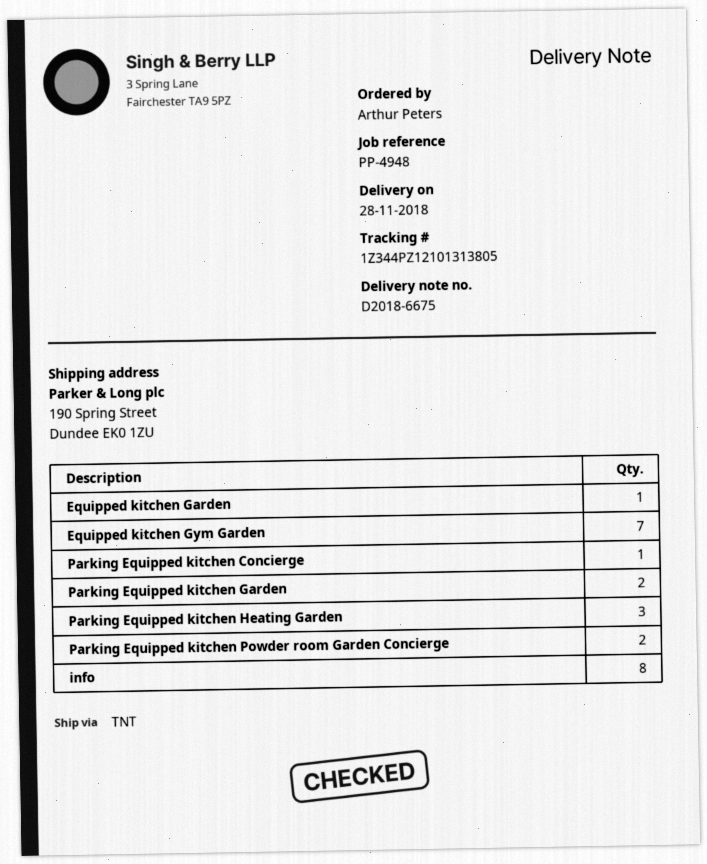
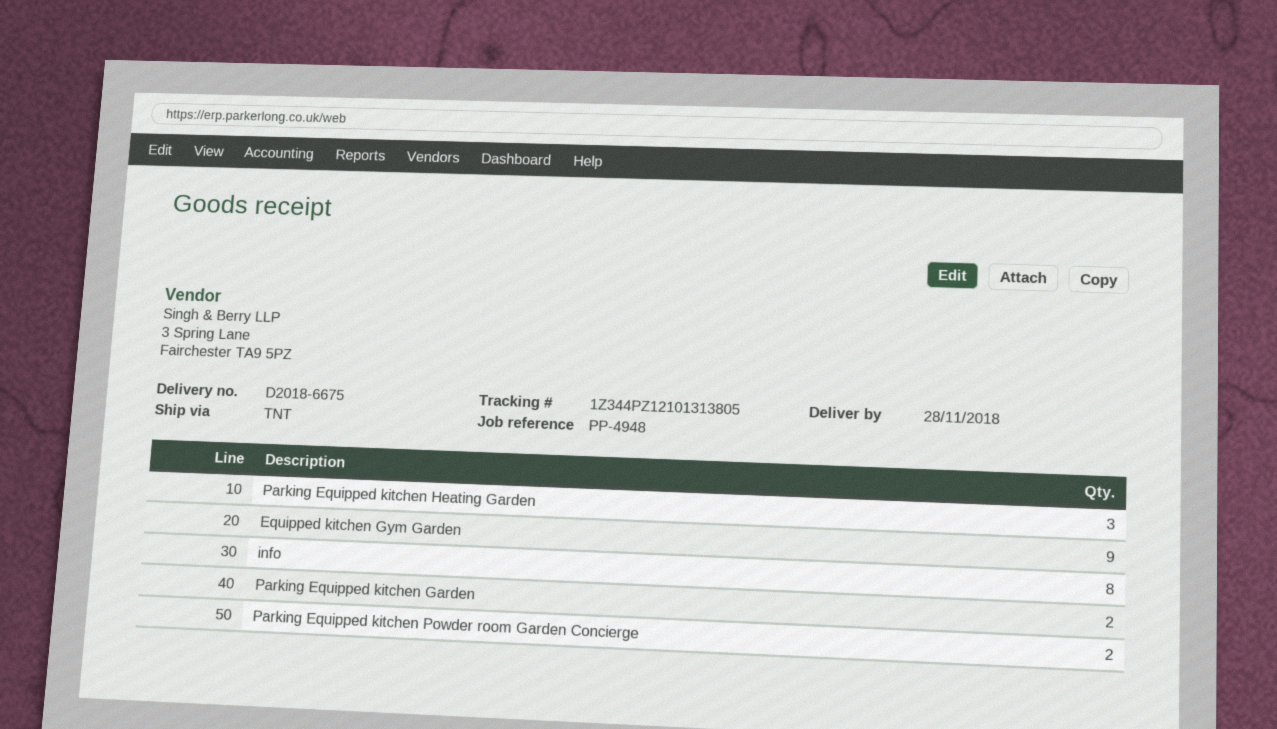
Equipped kitchen Garden: 1 -> none
Equipped kitchen Gym Garden: 7 -> 9
Parking Equipped kitchen Concierge: 1 -> none

